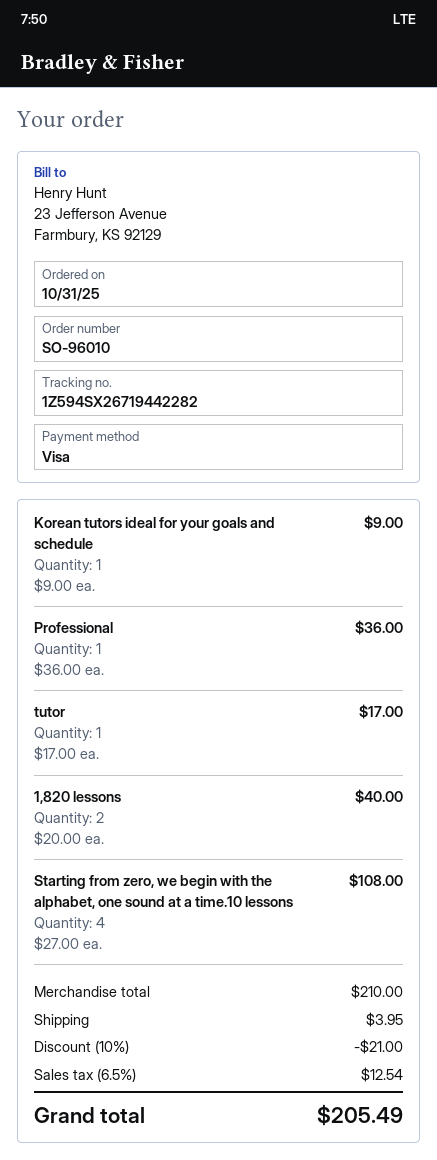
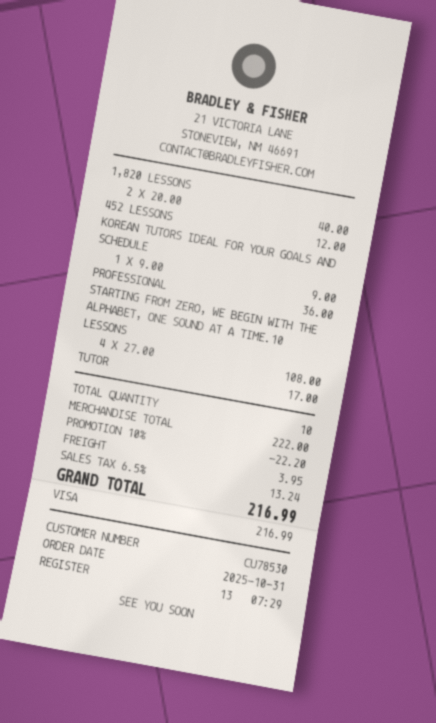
452 LESSONS: none -> 1 x 12.00 = 12.00
subtotal: 210.00 -> 222.00
discount: 10% = 21.00 -> 10% = 22.20
tax: 6.5% = 12.54 -> 6.5% = 13.24
total: 205.49 -> 216.99

